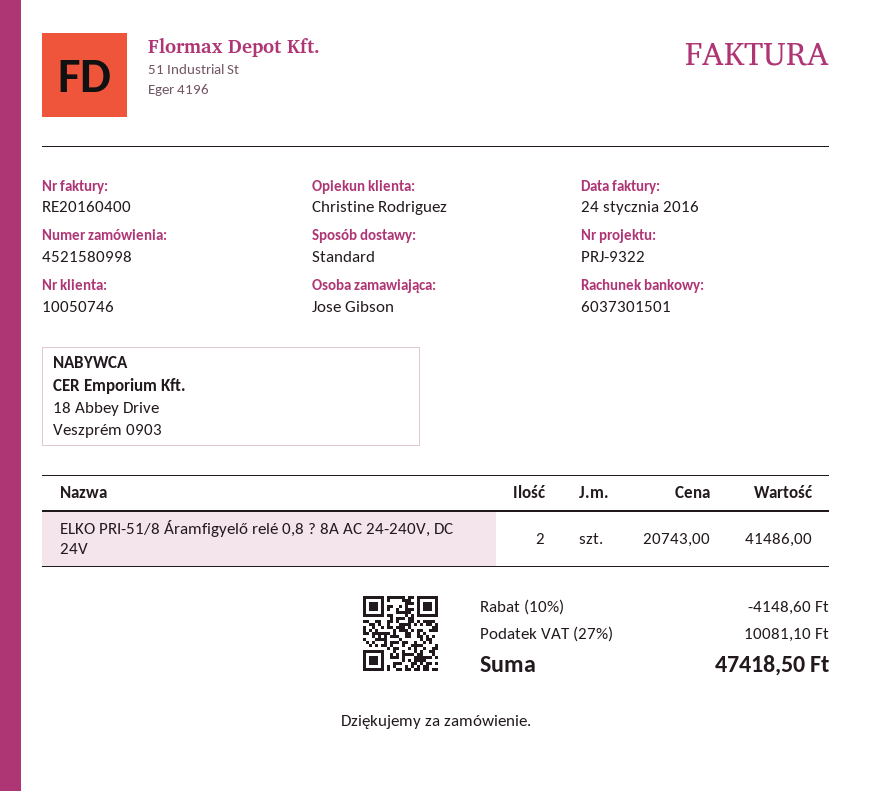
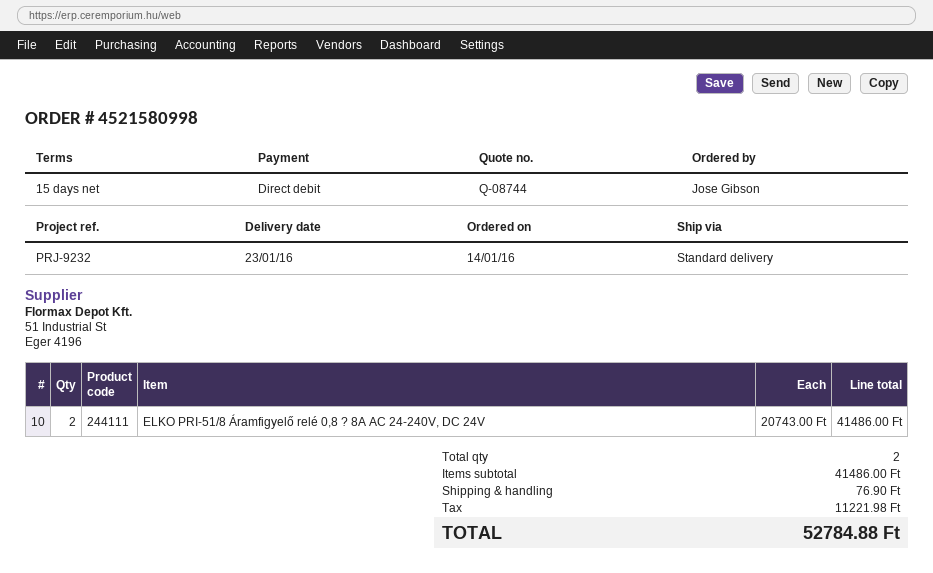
reference: PRJ-9322 -> PRJ-9232
discount: 10% = 4148.60 -> none
shipping: none -> 76.90
tax: 10081.10 -> 11221.98
total: 47418.50 -> 52784.88

